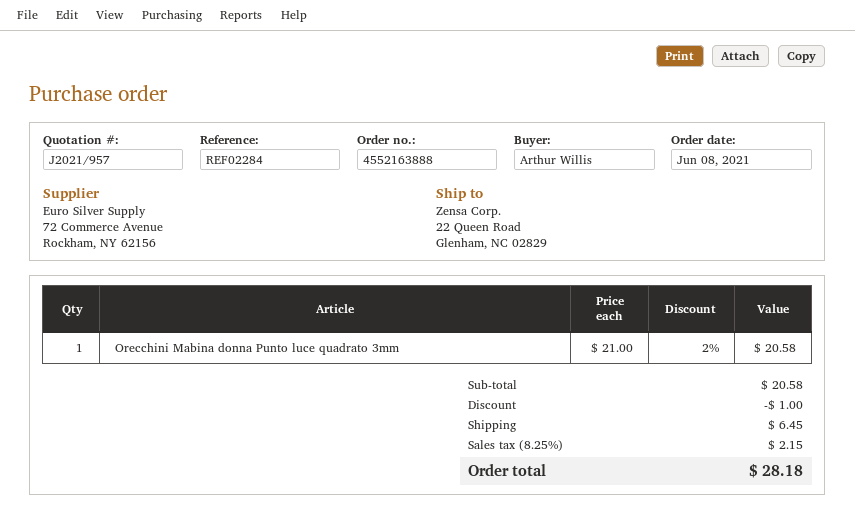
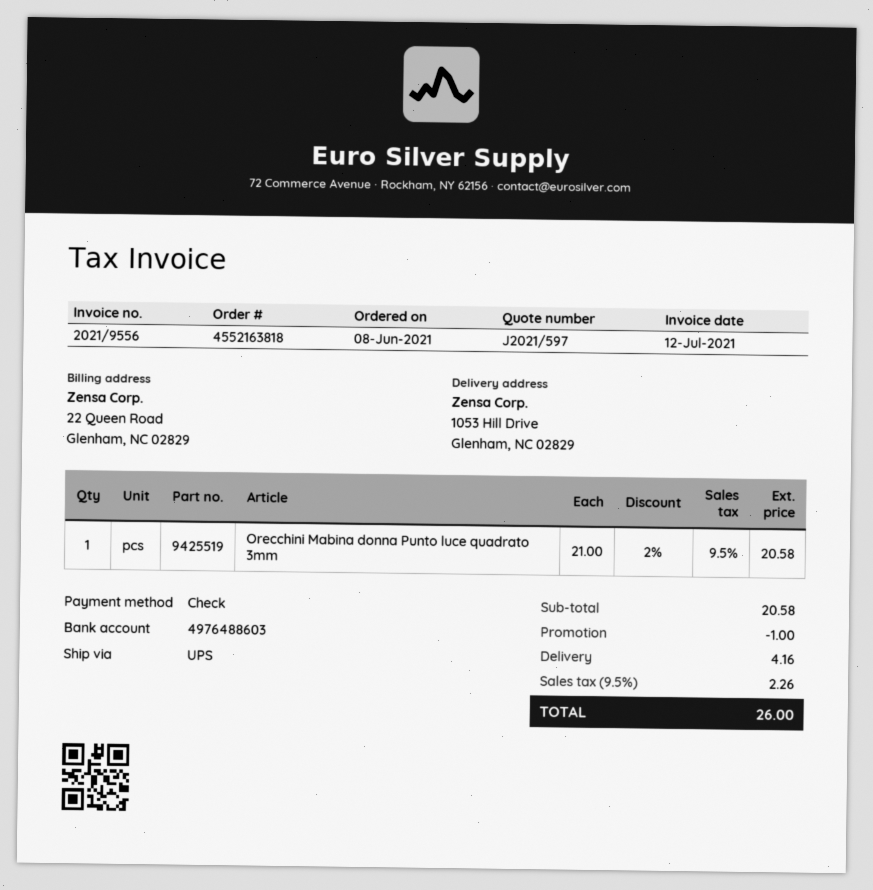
quote number: J2021/957 -> J2021/597
order number: 4552163888 -> 4552163818
ship to: 22 Queen Road, Glenham, NC 02829 -> 1053 Hill Drive, Glenham, NC 02829
shipping: 6.45 -> 4.16
tax: 8.25% = 2.15 -> 9.5% = 2.26
total: 28.18 -> 26.00

